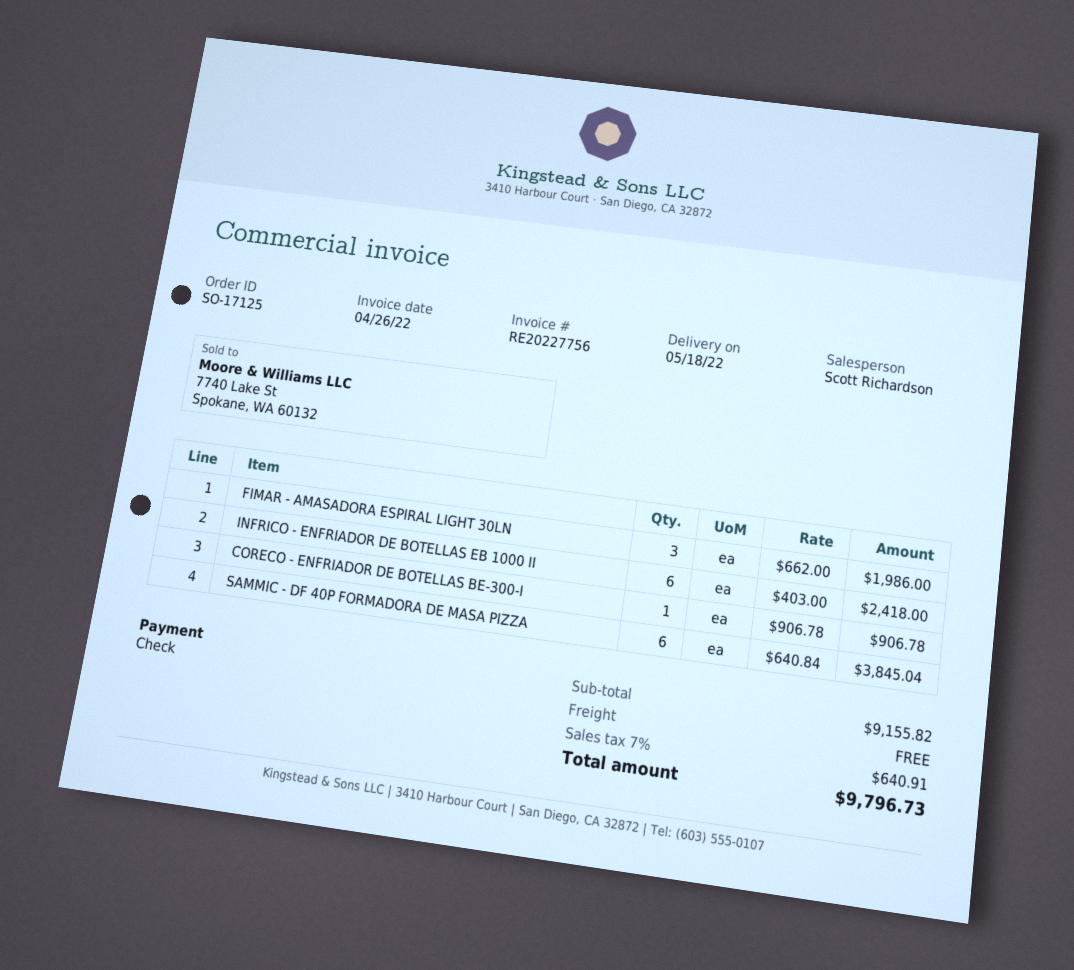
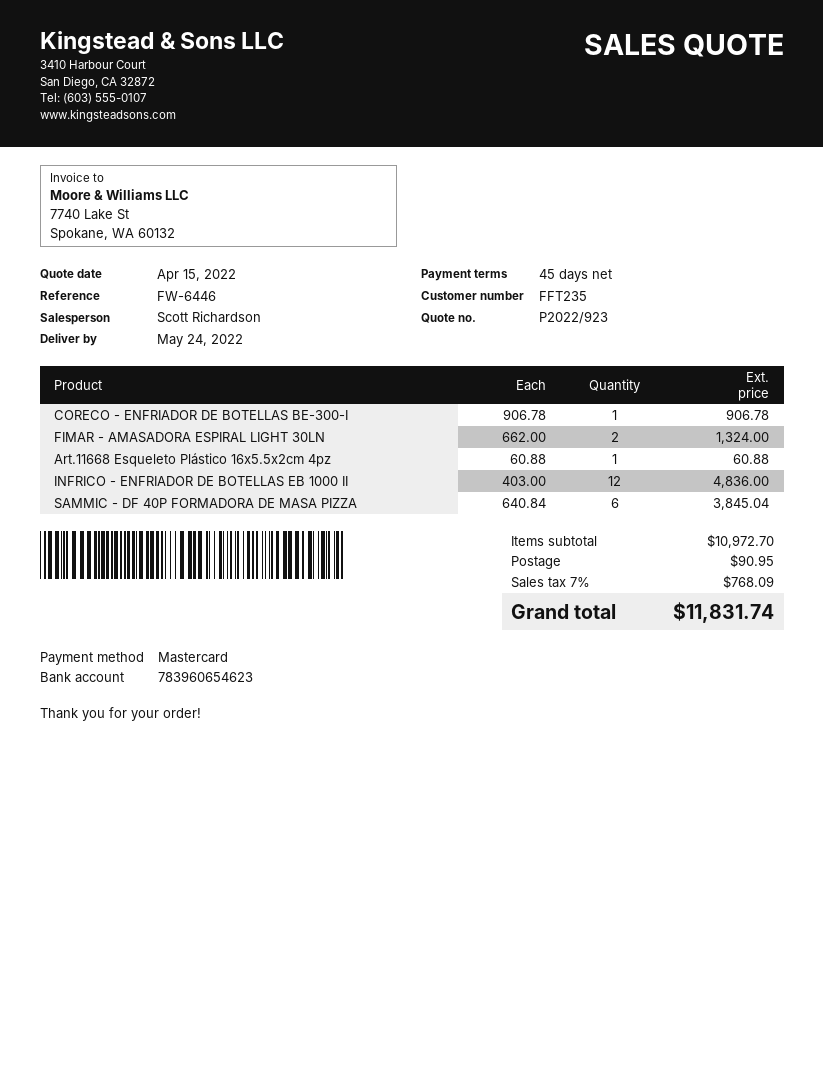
delivery date: 2022-05-18 -> 2022-05-24
payment method: cheque -> Mastercard
FIMAR - AMASADORA ESPIRAL LIGHT 30LN: 3 x 662.00 = 1986.00 -> 2 x 662.00 = 1324.00
INFRICO - ENFRIADOR DE BOTELLAS EB 1000 II: 6 x 403.00 = 2418.00 -> 12 x 403.00 = 4836.00
Art.11668 Esqueleto Plástico 16x5.5x2cm 4pz: none -> 1 x 60.88 = 60.88
subtotal: 9155.82 -> 10972.70
shipping: 0.00 -> 90.95
tax: 7% = 640.91 -> 7% = 768.09
total: 9796.73 -> 11831.74

